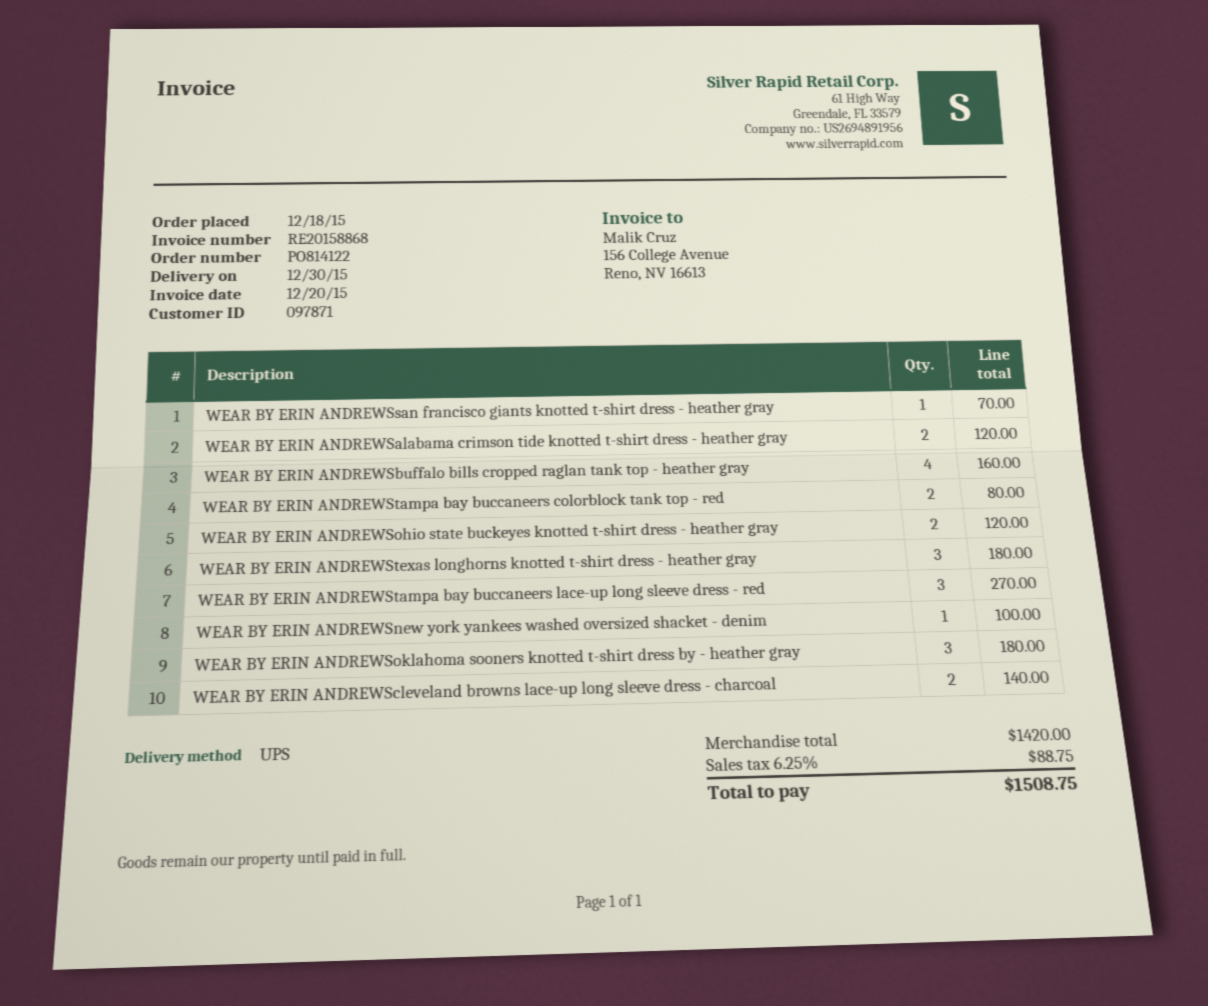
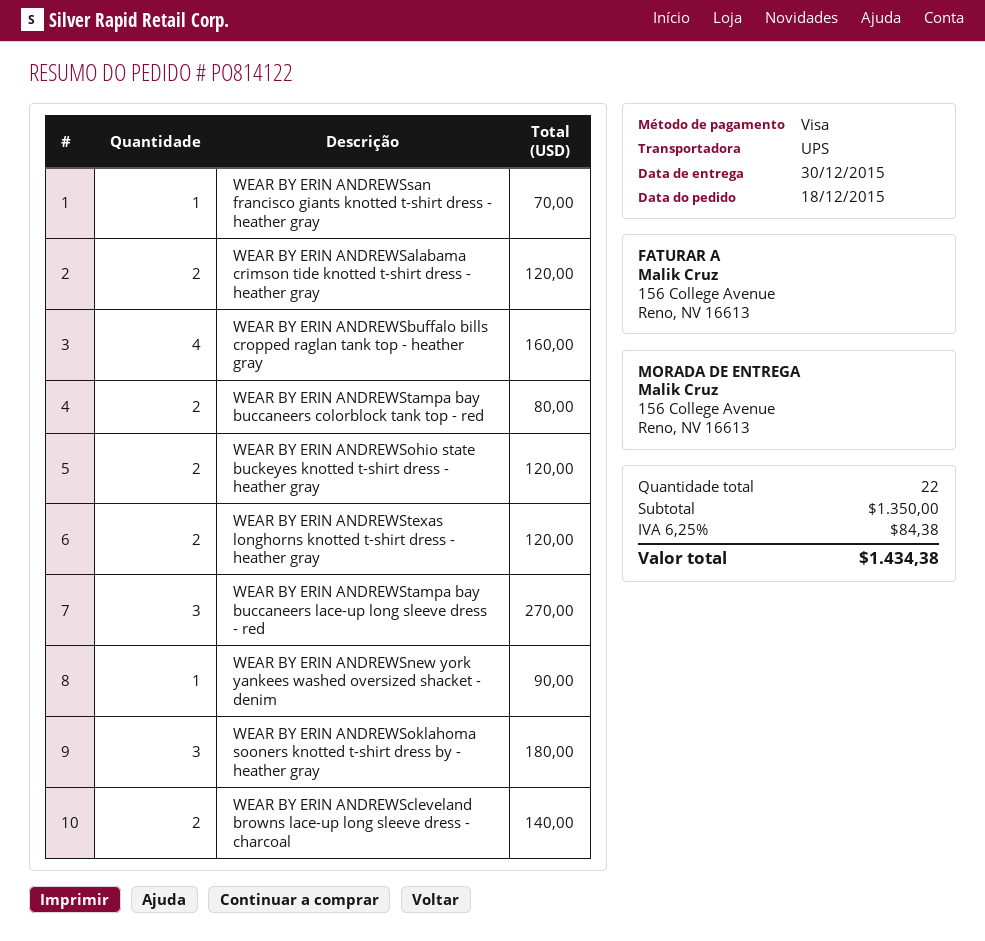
WEAR BY ERIN ANDREWStexas longhorns knotted t-shirt dress - heather gray: 3 for 180.00 -> 2 for 120.00
WEAR BY ERIN ANDREWSnew york yankees washed oversized shacket - denim: 1 for 100.00 -> 1 for 90.00
subtotal: 1420.00 -> 1350.00
tax: 6.25% = 88.75 -> 6.25% = 84.38
total: 1508.75 -> 1434.38

